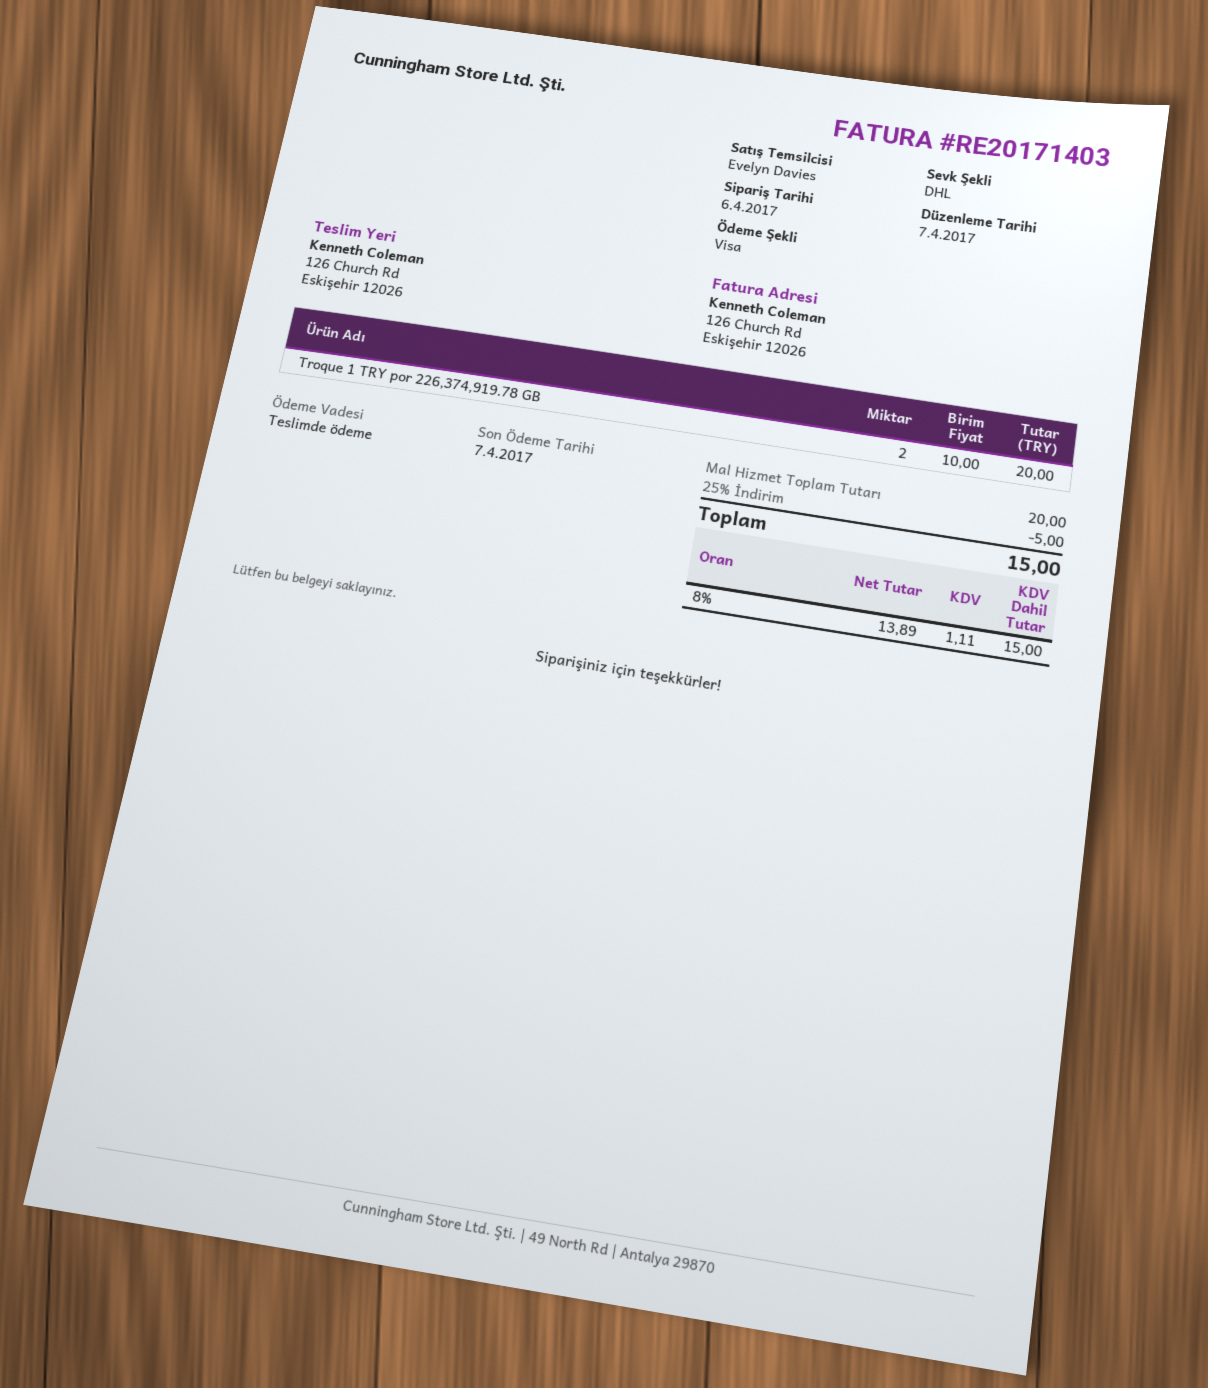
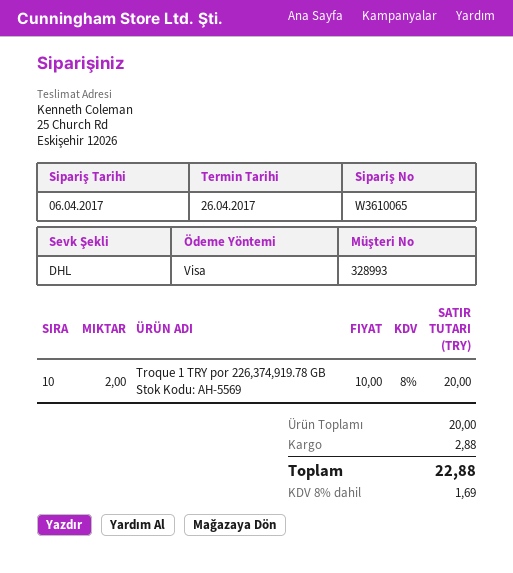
ship to: 126 Church Rd, Eskişehir 12026 -> 25 Church Rd, Eskişehir 12026
discount: 25% = 5.00 -> none
shipping: none -> 2.88
tax: 8% = 1.11 -> 8% = 1.69
total: 15.00 -> 22.88

